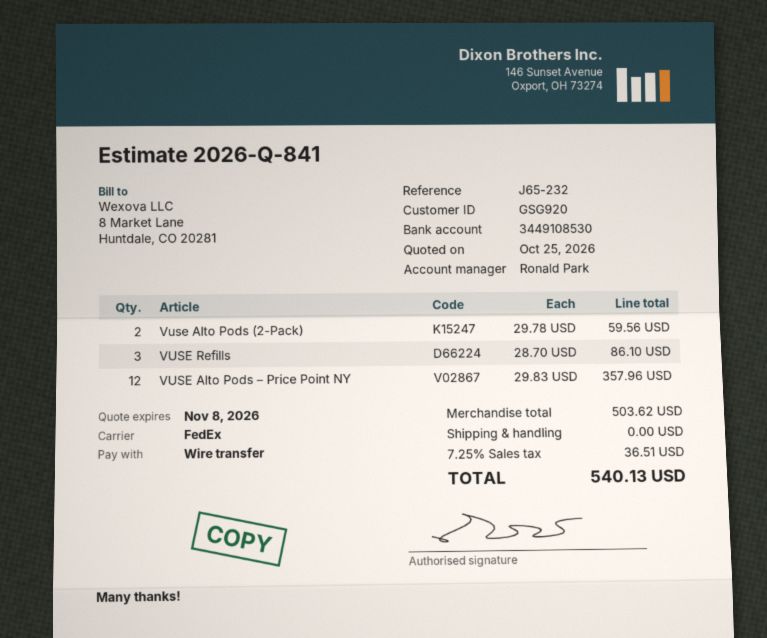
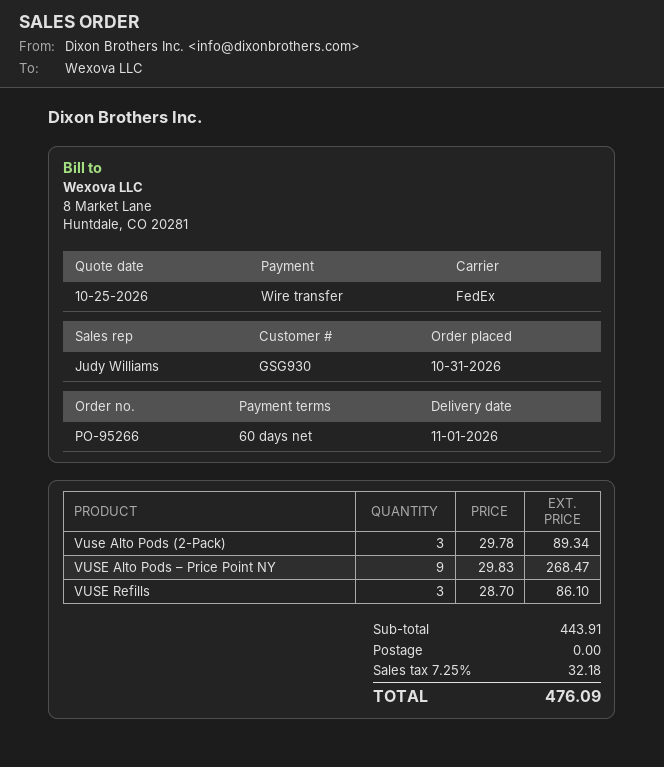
customer number: GSG920 -> GSG930
sales rep: Ronald Park -> Judy Williams
Vuse Alto Pods (2-Pack): 2 x 29.78 = 59.56 -> 3 x 29.78 = 89.34
VUSE Alto Pods – Price Point NY: 12 x 29.83 = 357.96 -> 9 x 29.83 = 268.47
subtotal: 503.62 -> 443.91
tax: 7.25% = 36.51 -> 7.25% = 32.18
total: 540.13 -> 476.09

